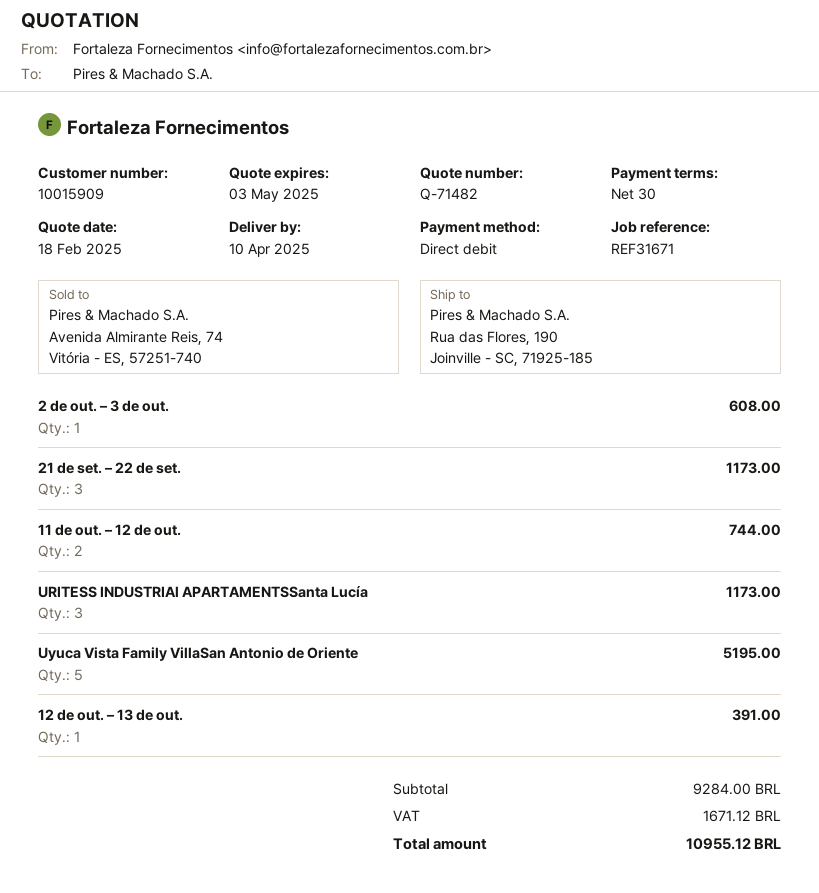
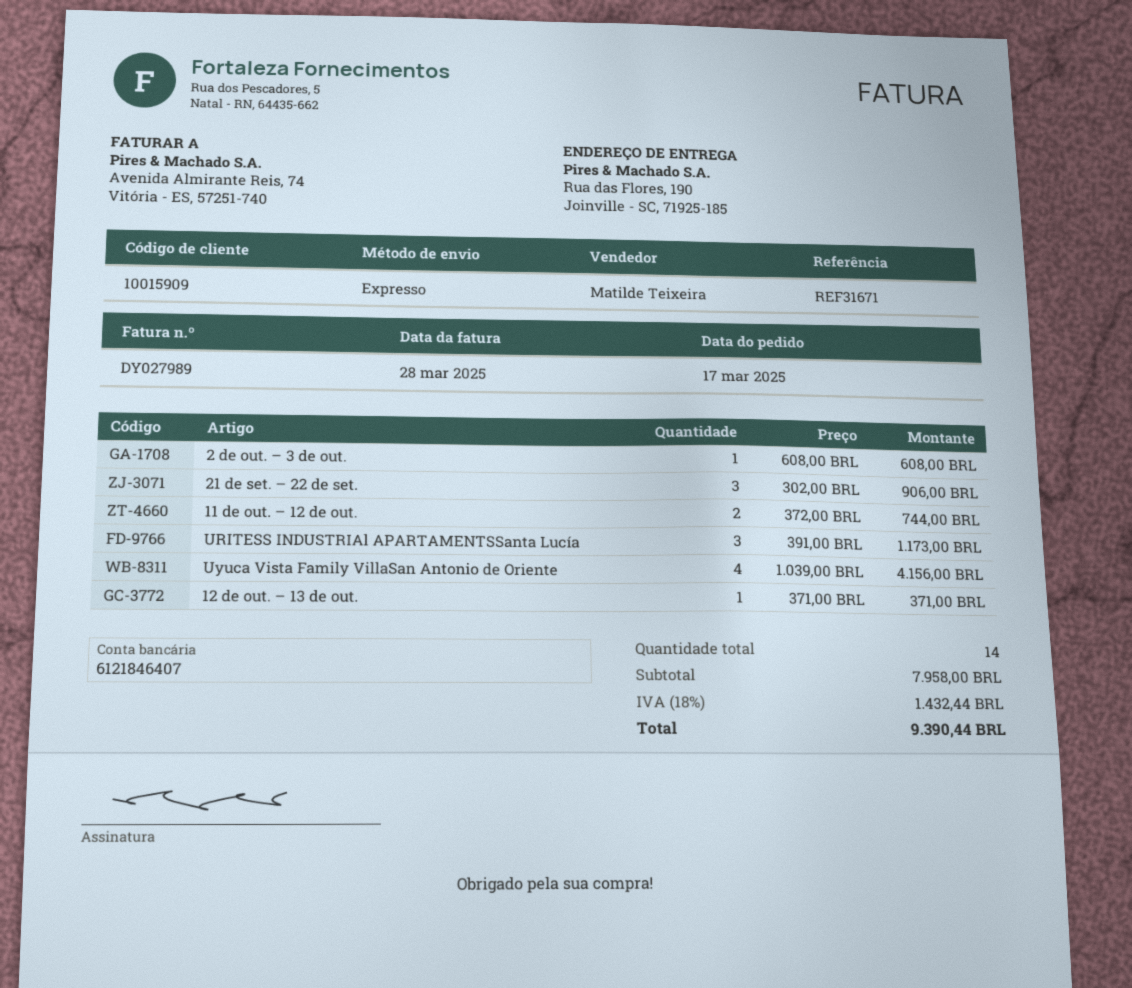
21 de set. – 22 de set.: 3 for 1173.00 -> 3 for 906.00
Uyuca Vista Family VillaSan Antonio de Oriente: 5 for 5195.00 -> 4 for 4156.00
12 de out. – 13 de out.: 1 for 391.00 -> 1 for 371.00
subtotal: 9284.00 -> 7958.00
tax: 1671.12 -> 1432.44
total: 10955.12 -> 9390.44

